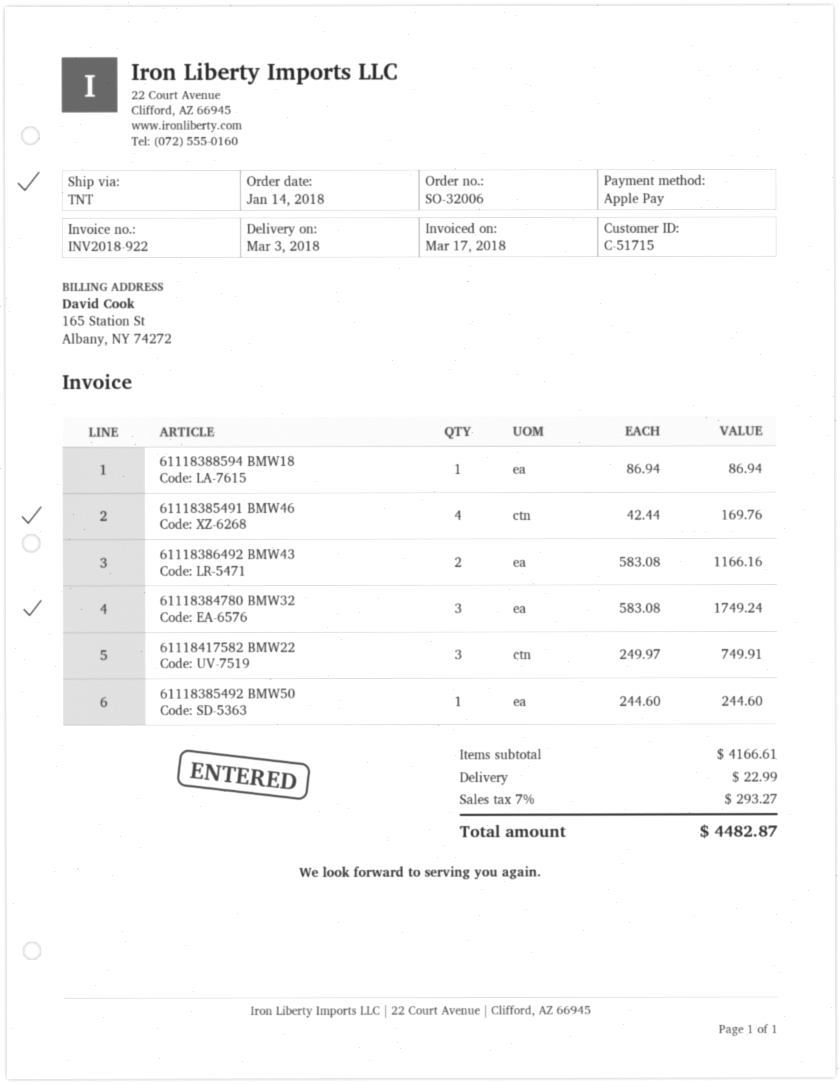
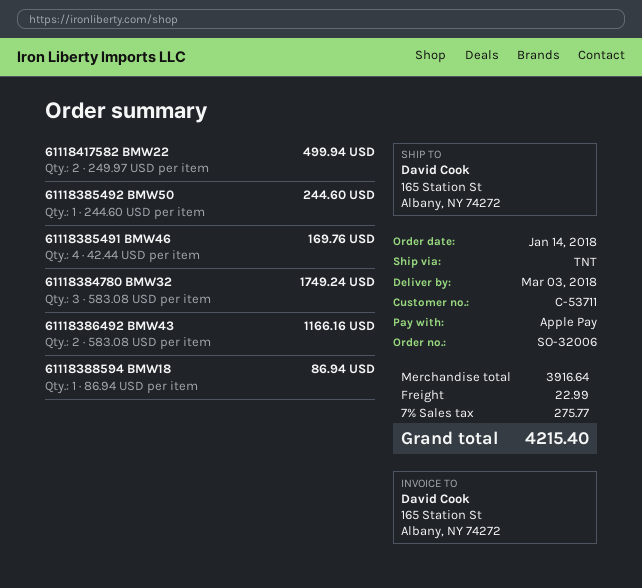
customer number: C-51715 -> C-53711
61118417582 BMW22: 3 x 249.97 = 749.91 -> 2 x 249.97 = 499.94
subtotal: 4166.61 -> 3916.64
tax: 7% = 293.27 -> 7% = 275.77
total: 4482.87 -> 4215.40

